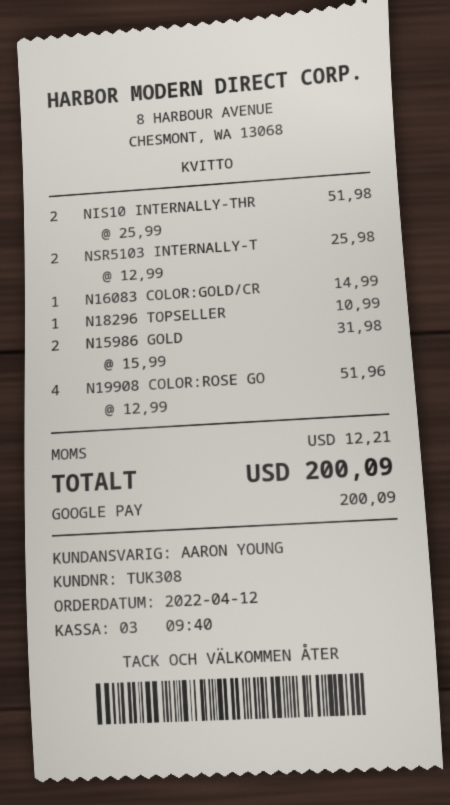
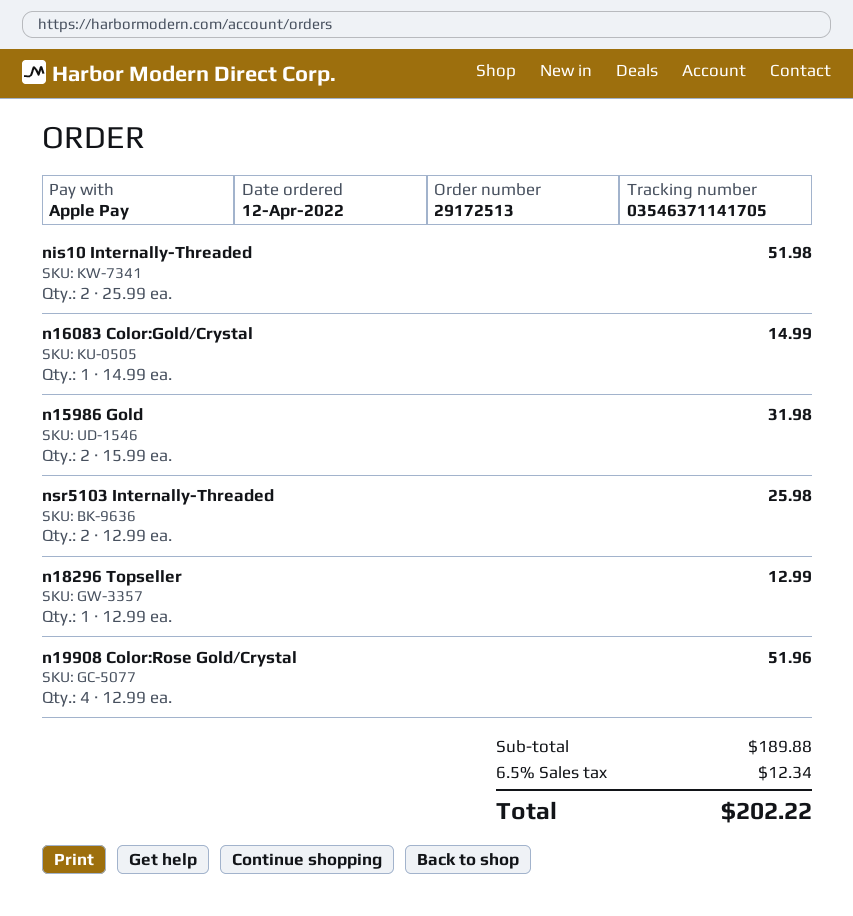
payment method: Google Pay -> Apple Pay
N18296 TOPSELLER: 1 x 10.99 = 10.99 -> 1 x 12.99 = 12.99
tax: 12.21 -> 12.34
total: 200.09 -> 202.22

